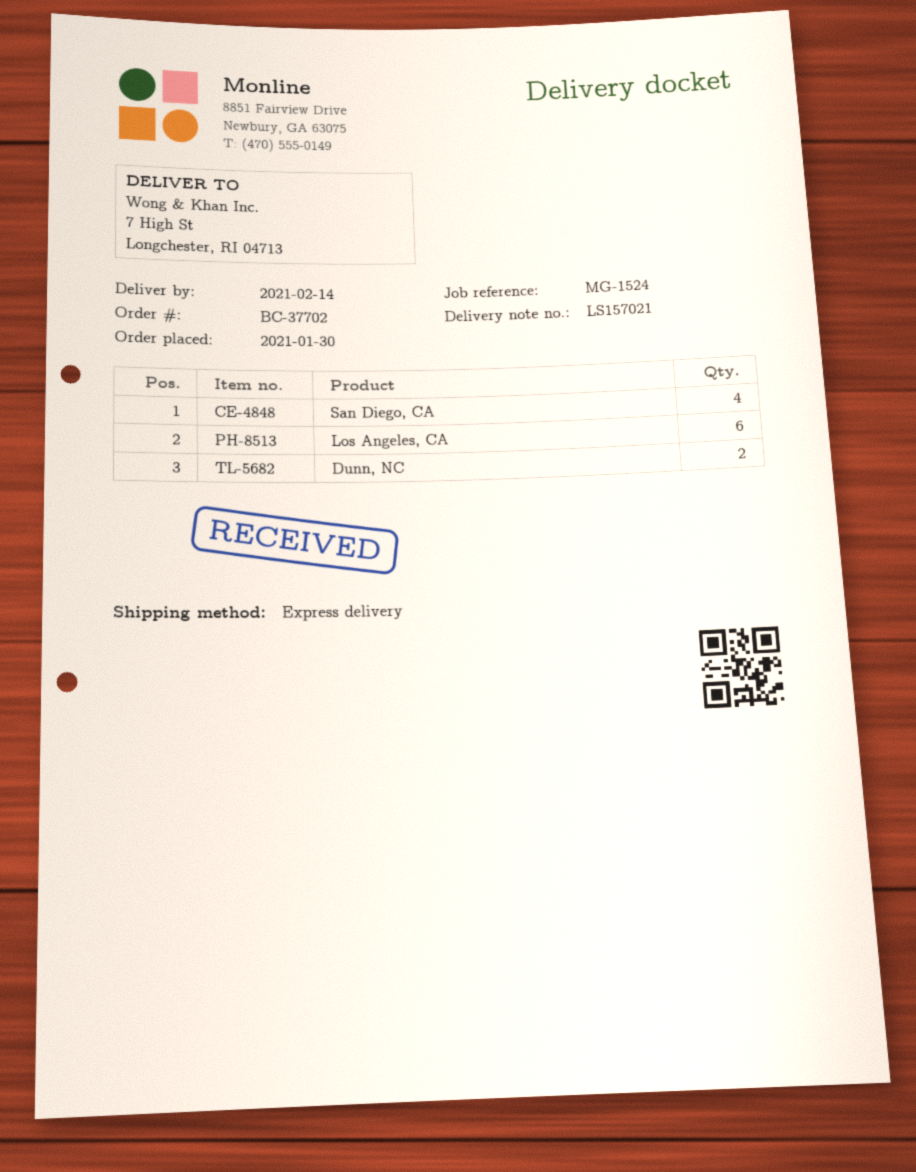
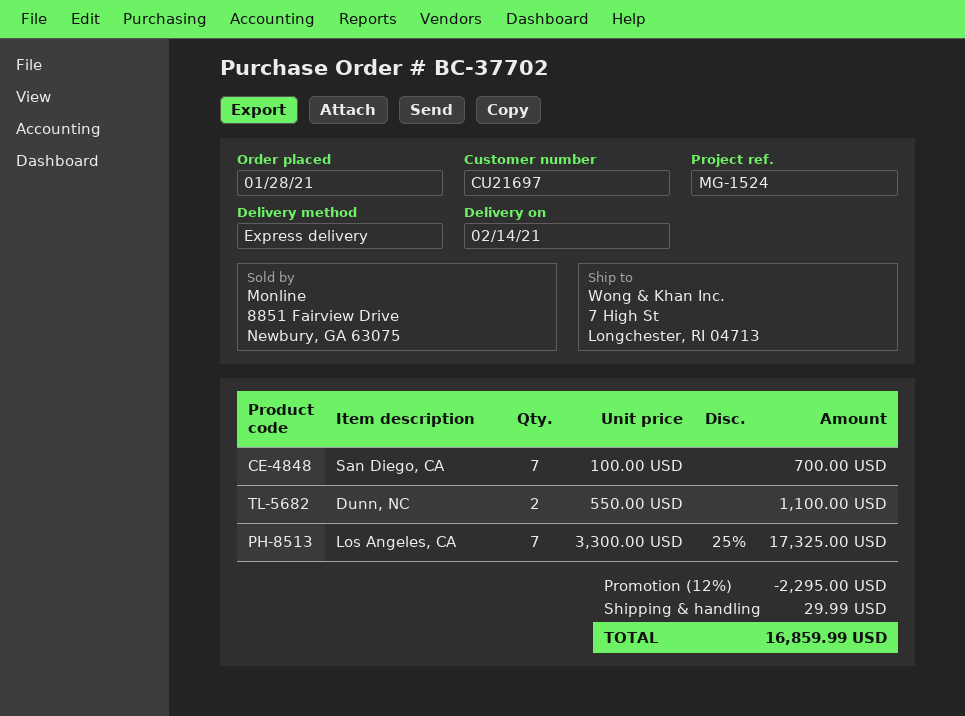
order date: 2021-01-30 -> 2021-01-28
San Diego, CA: 4 -> 7
Los Angeles, CA: 6 -> 7

